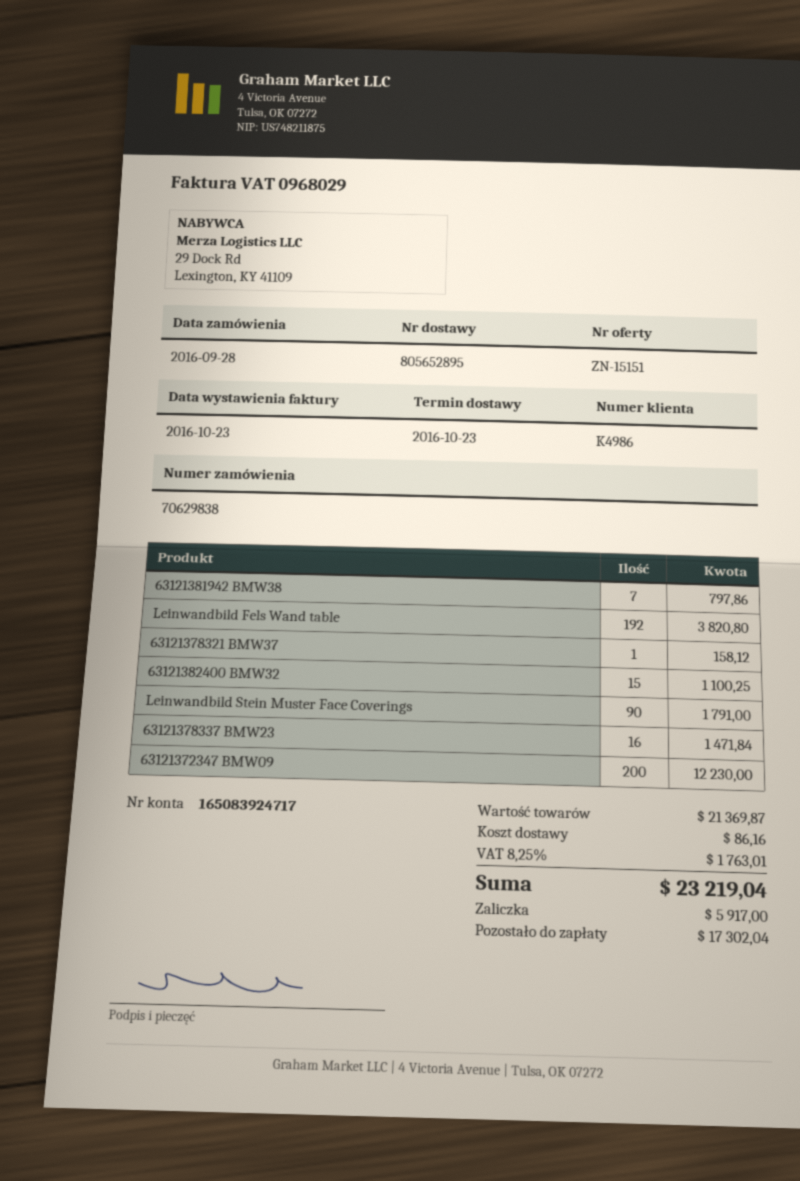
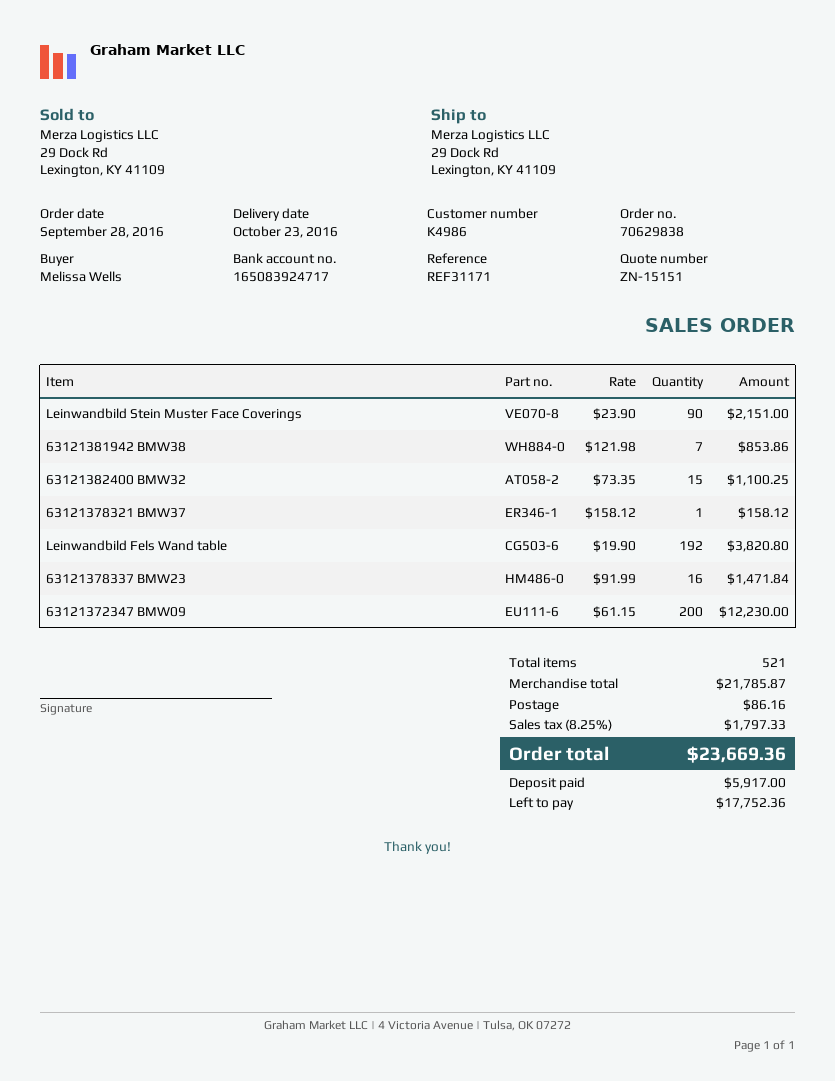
63121381942 BMW38: 7 for 797.86 -> 7 for 853.86
Leinwandbild Stein Muster Face Coverings: 90 for 1791.00 -> 90 for 2151.00
subtotal: 21369.87 -> 21785.87
tax: 8.25% = 1763.01 -> 8.25% = 1797.33
total: 23219.04 -> 23669.36
balance: 17302.04 -> 17752.36

